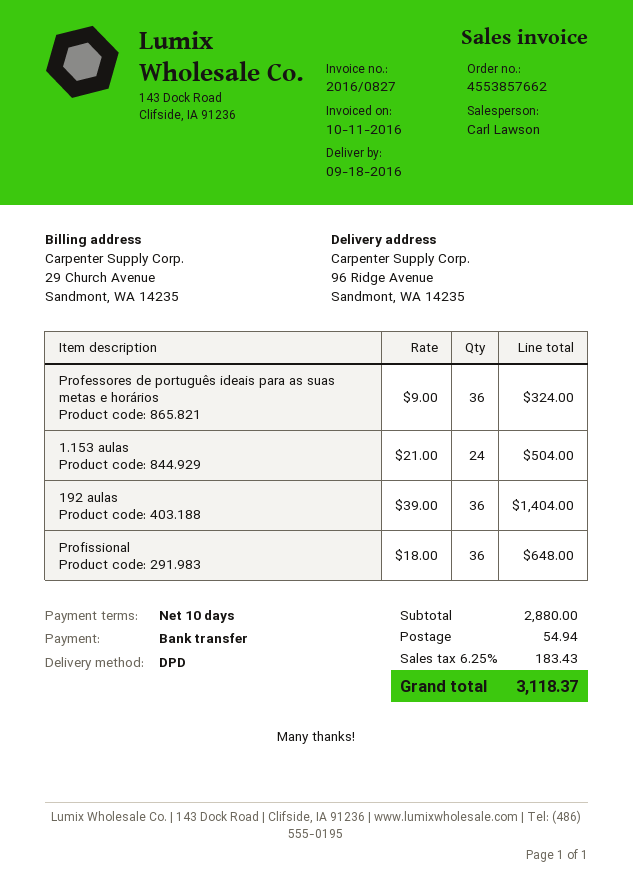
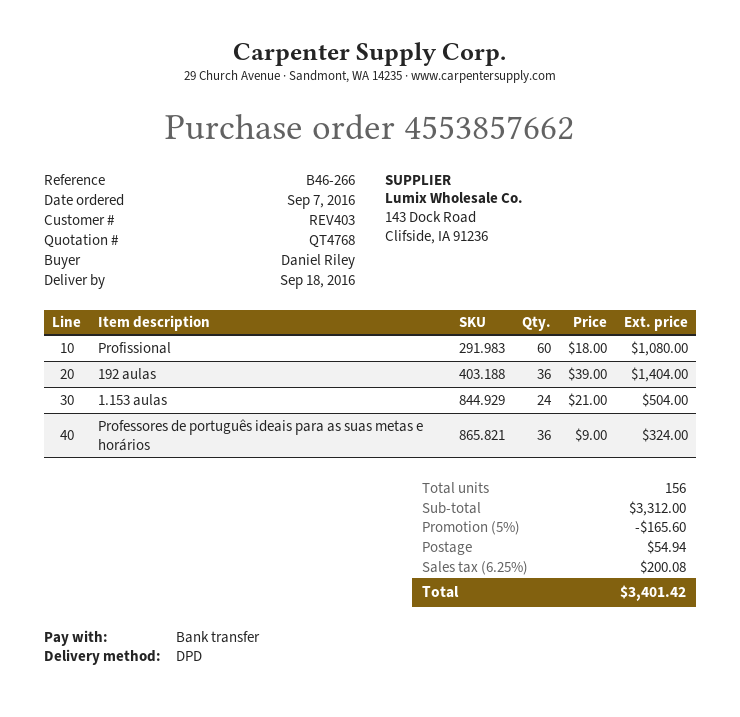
Profissional: 36 x 18.00 = 648.00 -> 60 x 18.00 = 1080.00
subtotal: 2880.00 -> 3312.00
discount: none -> 5% = 165.60
tax: 6.25% = 183.43 -> 6.25% = 200.08
total: 3118.37 -> 3401.42

